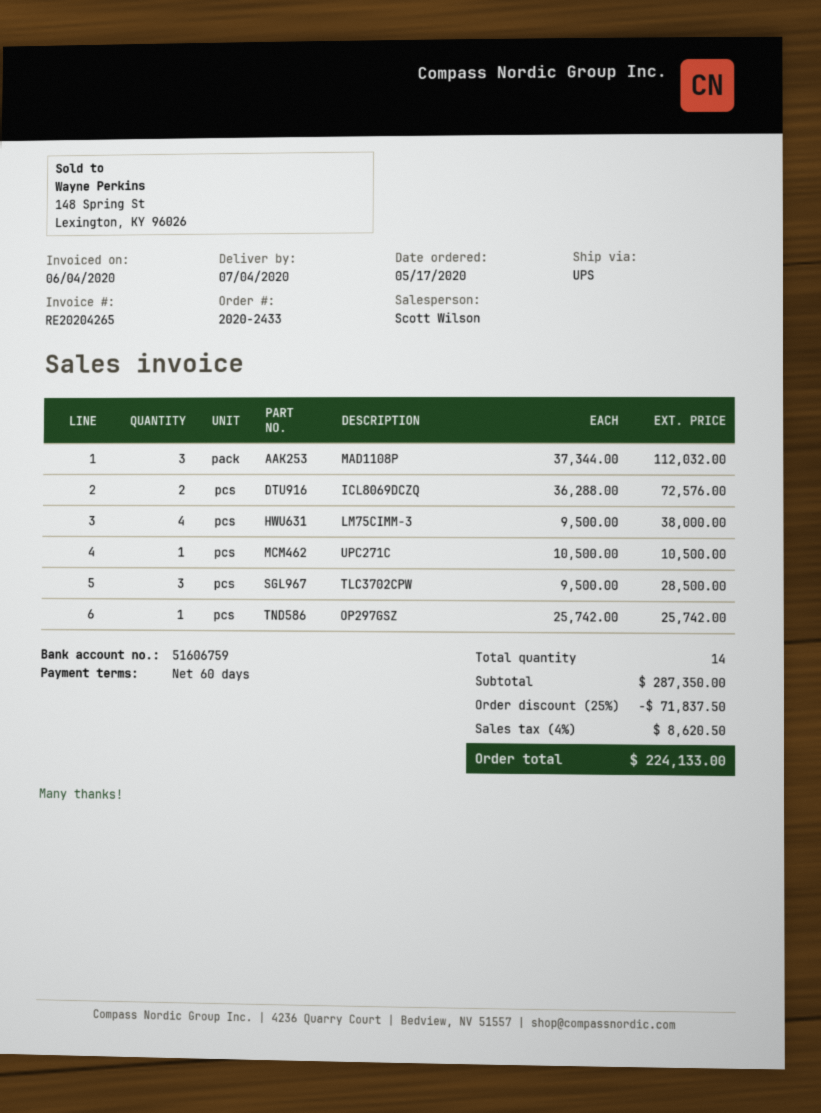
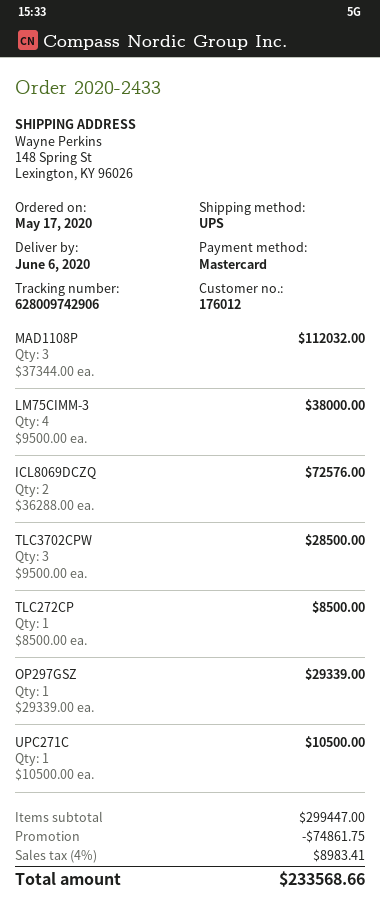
delivery date: 2020-07-04 -> 2020-06-06
OP297GSZ: 1 x 25742.00 = 25742.00 -> 1 x 29339.00 = 29339.00
TLC272CP: none -> 1 x 8500.00 = 8500.00
subtotal: 287350.00 -> 299447.00
discount: 71837.50 -> 74861.75
tax: 4% = 8620.50 -> 4% = 8983.41
total: 224133.00 -> 233568.66

